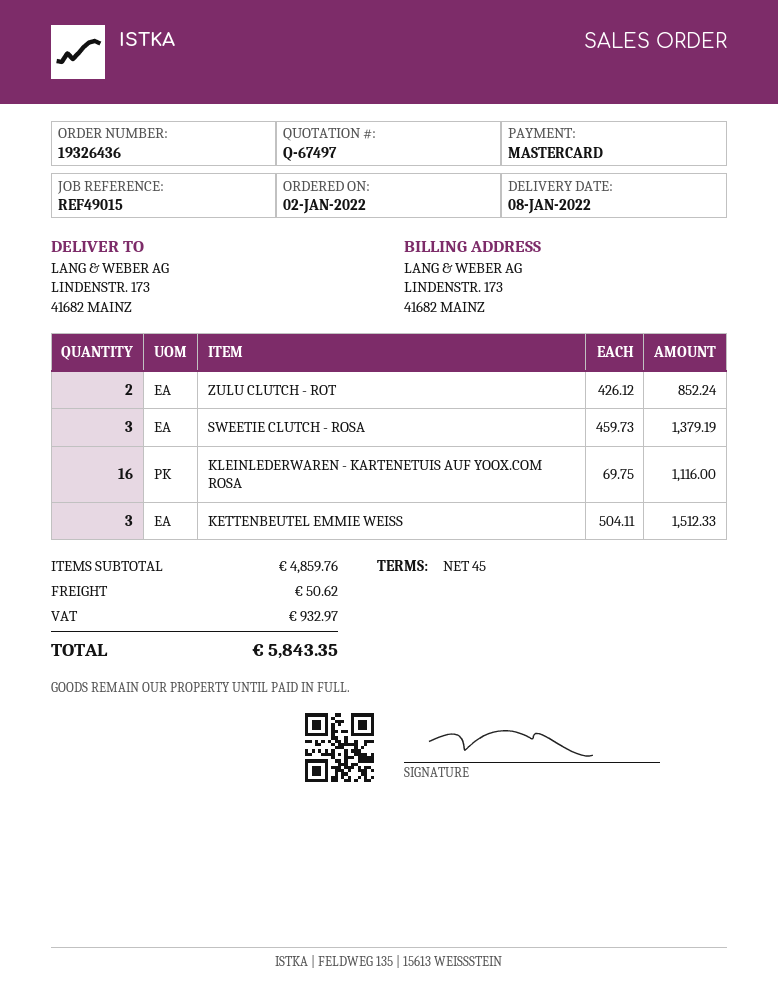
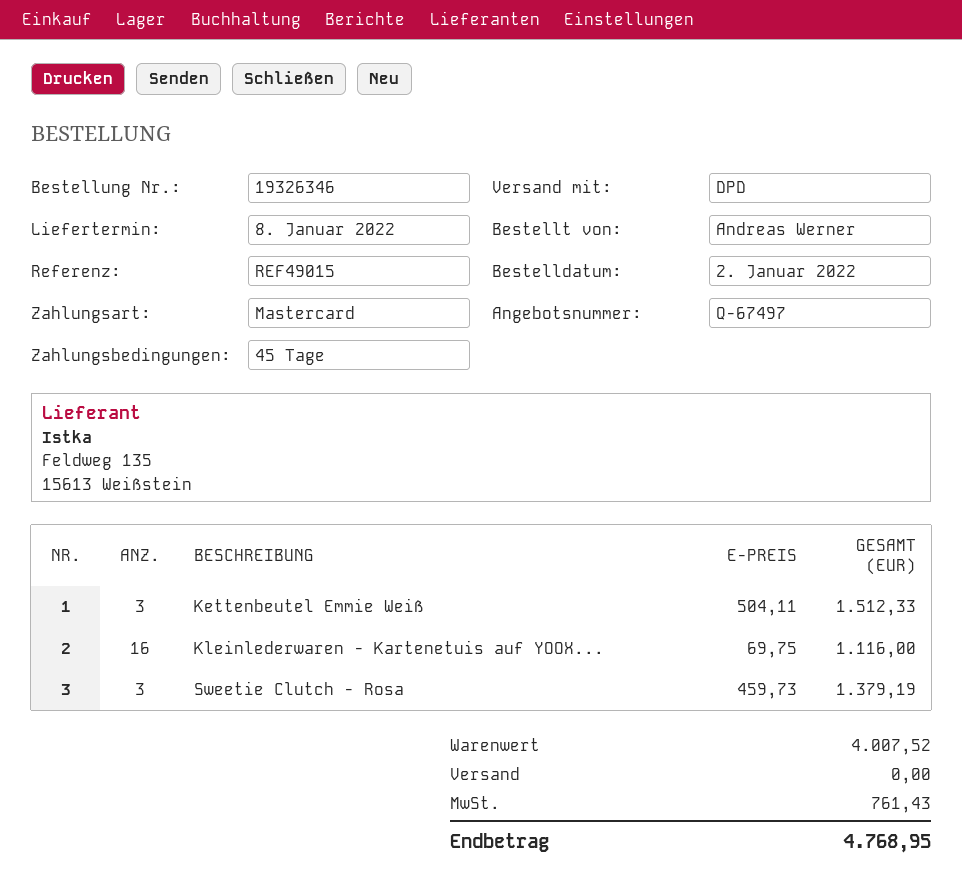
order number: 19326436 -> 19326346
ZULU CLUTCH - ROT: 2 x 426.12 = 852.24 -> none
subtotal: 4859.76 -> 4007.52
shipping: 50.62 -> 0.00
tax: 932.97 -> 761.43
total: 5843.35 -> 4768.95

